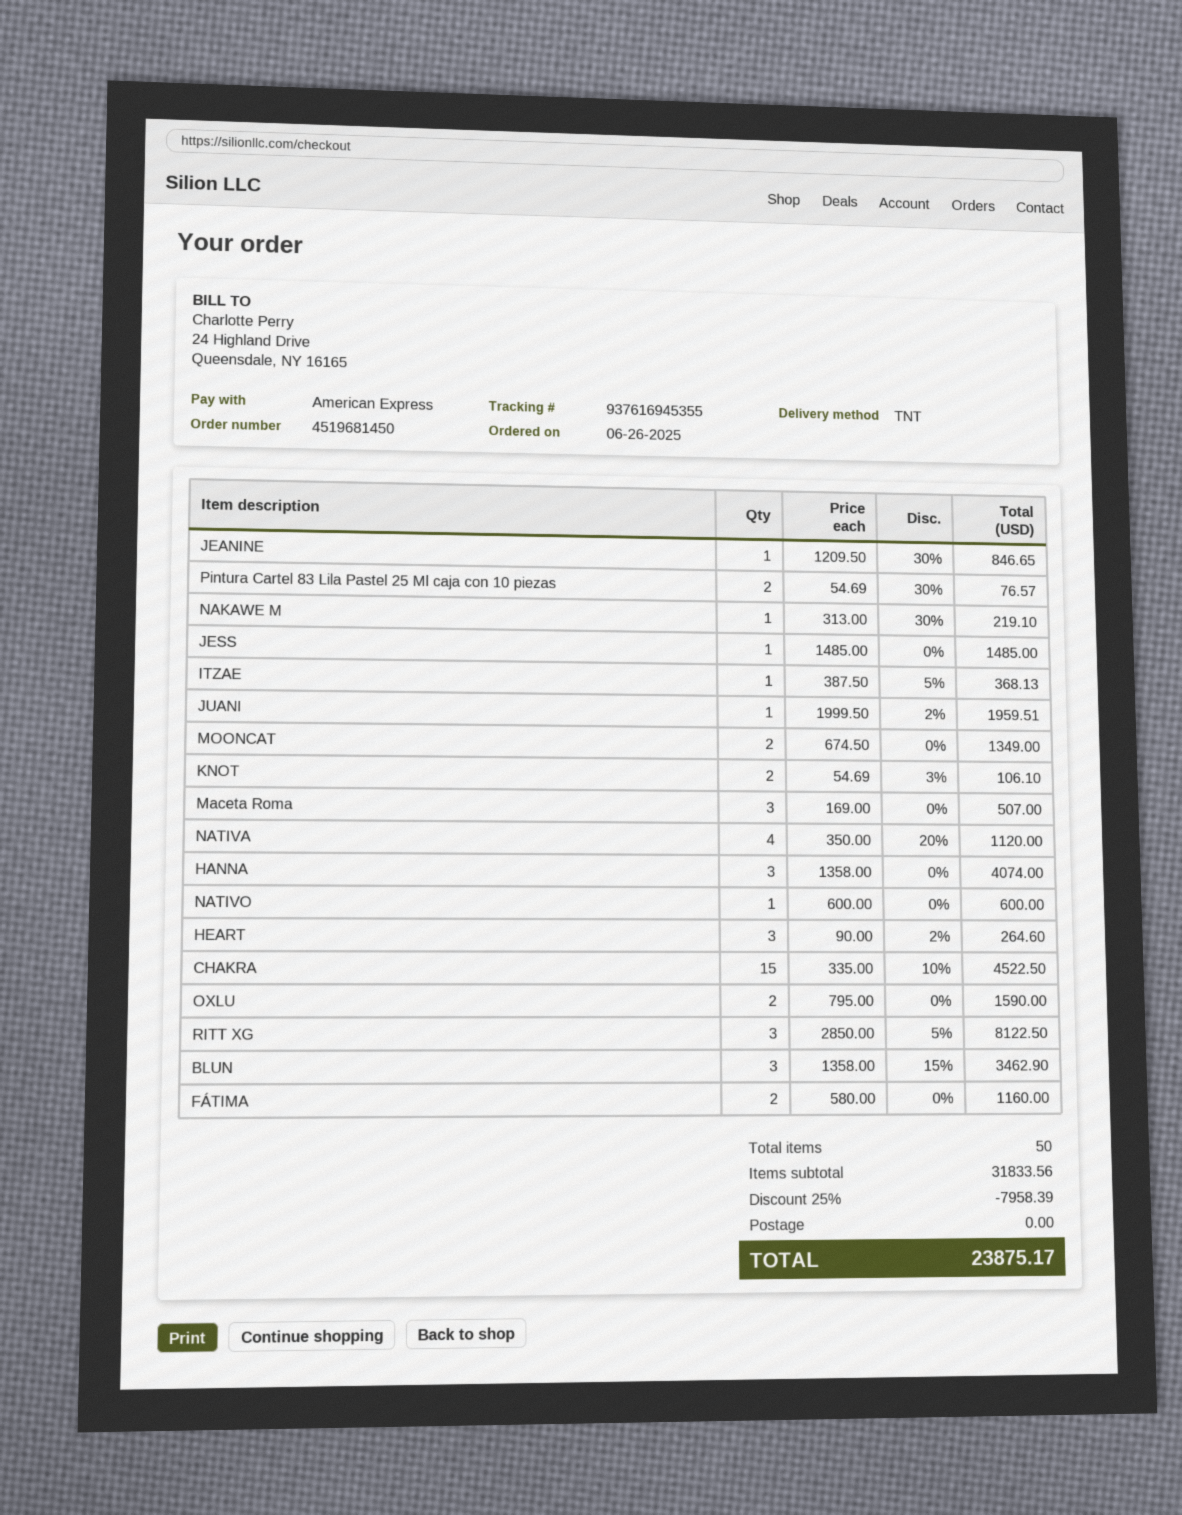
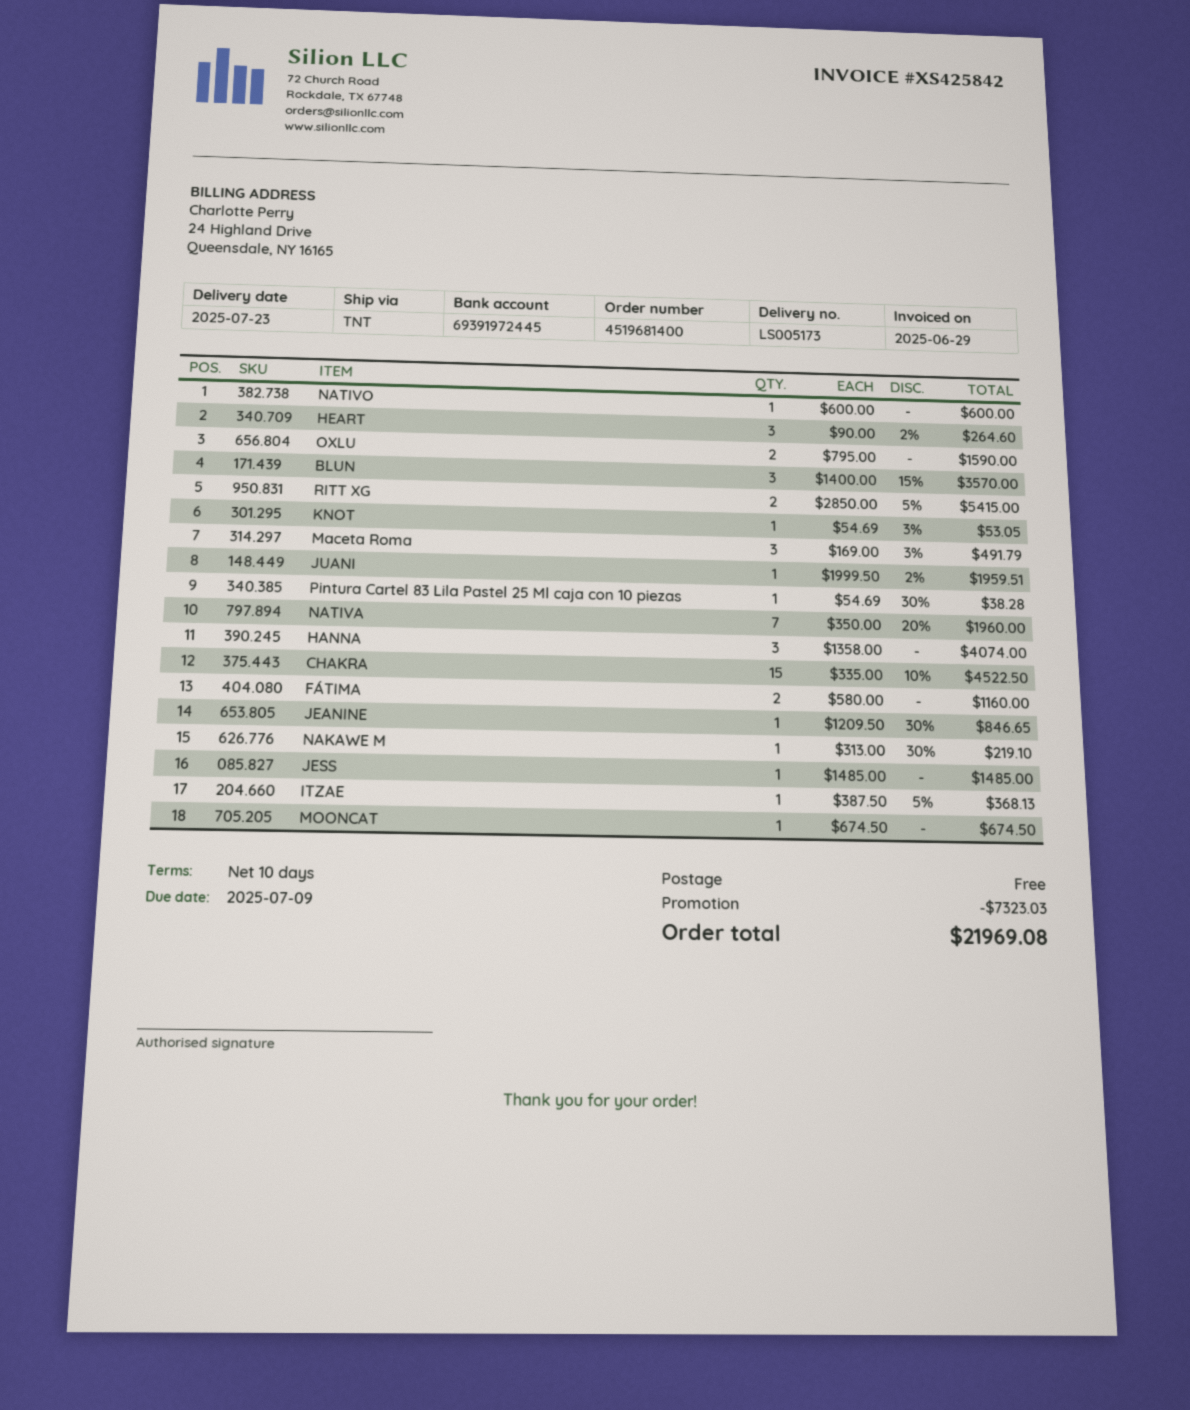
order number: 4519681450 -> 4519681400
Pintura Cartel 83 Lila Pastel 25 Ml caja con 10 piezas: 2 x 54.69 - 30% = 76.57 -> 1 x 54.69 - 30% = 38.28
MOONCAT: 2 x 674.50 = 1349.00 -> 1 x 674.50 = 674.50
KNOT: 2 x 54.69 - 3% = 106.10 -> 1 x 54.69 - 3% = 53.05
Maceta Roma: 3 x 169.00 = 507.00 -> 3 x 169.00 - 3% = 491.79
NATIVA: 4 x 350.00 - 20% = 1120.00 -> 7 x 350.00 - 20% = 1960.00
RITT XG: 3 x 2850.00 - 5% = 8122.50 -> 2 x 2850.00 - 5% = 5415.00
BLUN: 3 x 1358.00 - 15% = 3462.90 -> 3 x 1400.00 - 15% = 3570.00
discount: 7958.39 -> 7323.03
total: 23875.17 -> 21969.08

